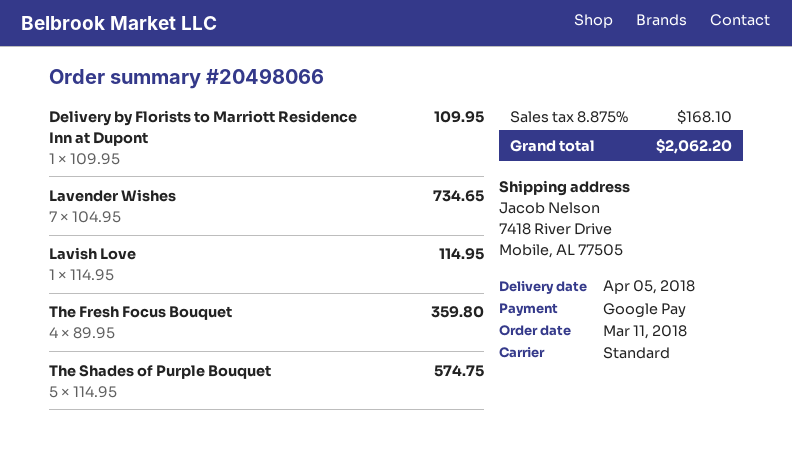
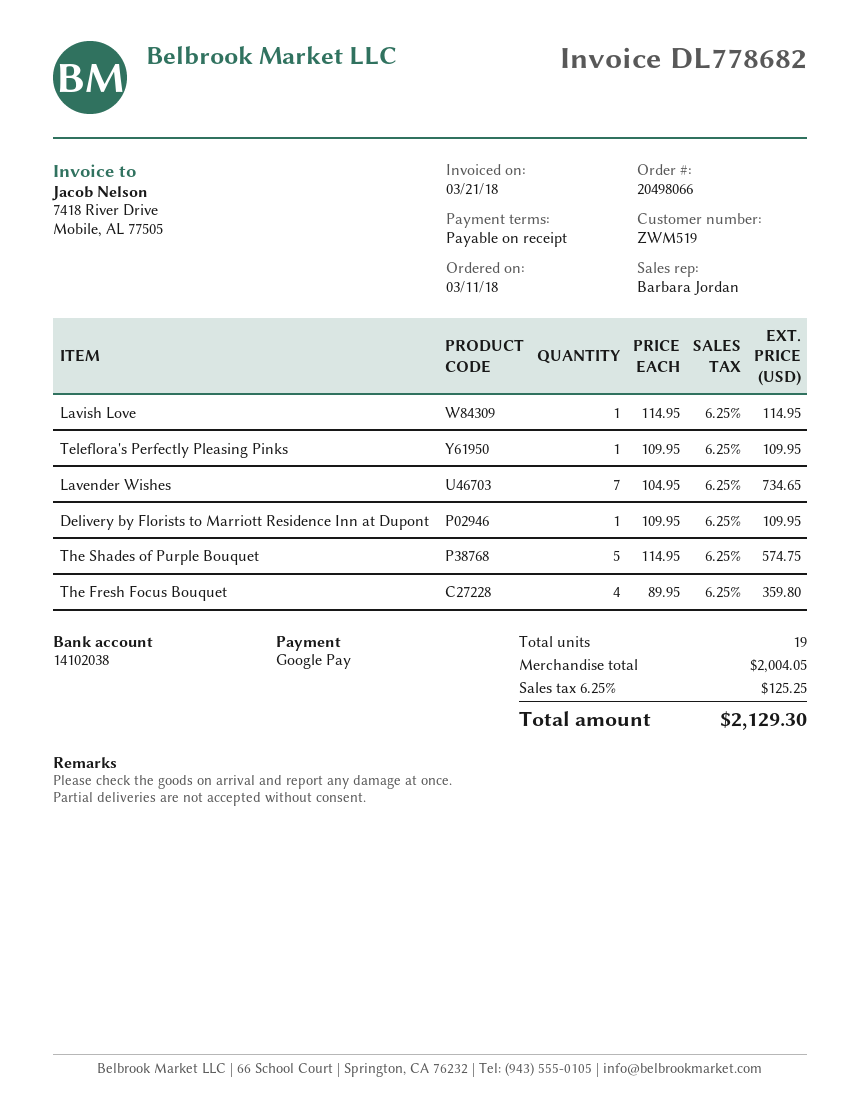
Teleflora's Perfectly Pleasing Pinks: none -> 1 x 109.95 = 109.95
tax: 8.875% = 168.10 -> 6.25% = 125.25
total: 2062.20 -> 2129.30

